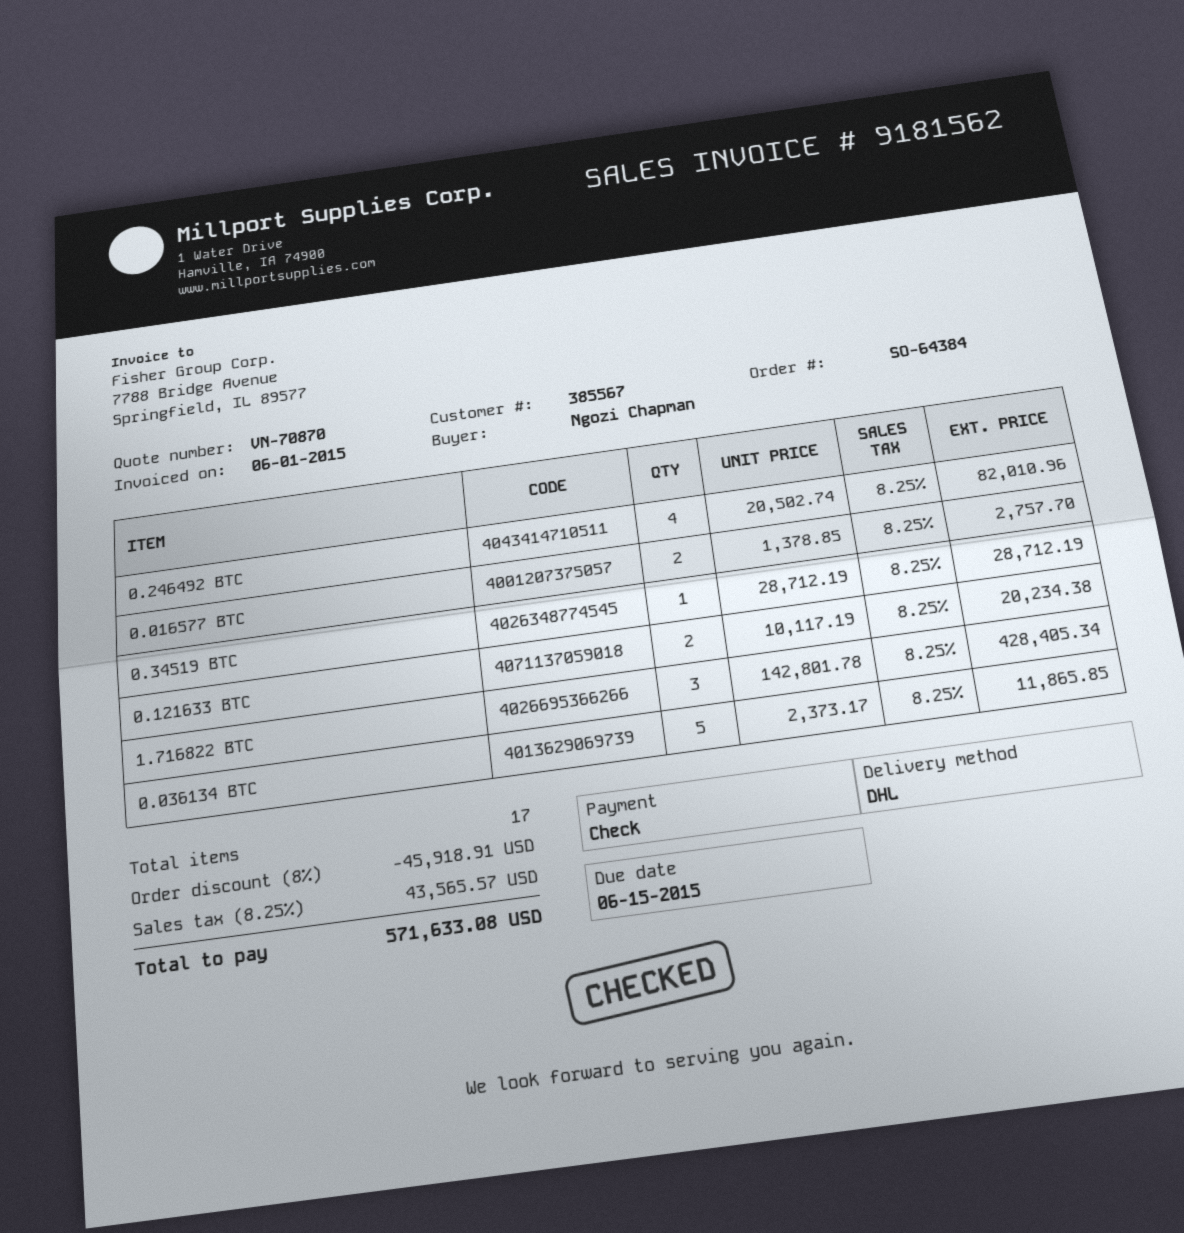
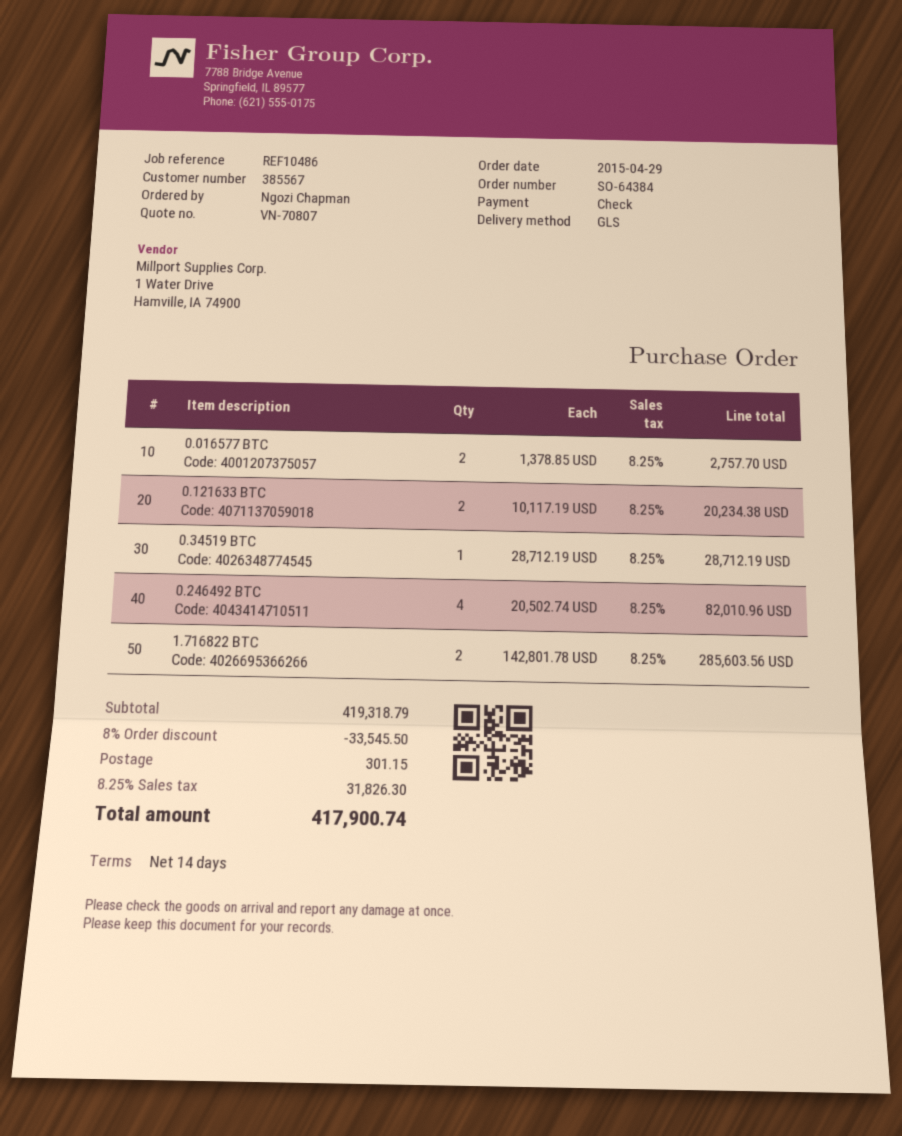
quote number: VN-70870 -> VN-70807
shipping method: DHL -> GLS
1.716822 BTC: 3 x 142801.78 = 428405.34 -> 2 x 142801.78 = 285603.56
0.036134 BTC: 5 x 2373.17 = 11865.85 -> none
discount: 8% = 45918.91 -> 8% = 33545.50
shipping: none -> 301.15
tax: 8.25% = 43565.57 -> 8.25% = 31826.30
total: 571633.08 -> 417900.74

